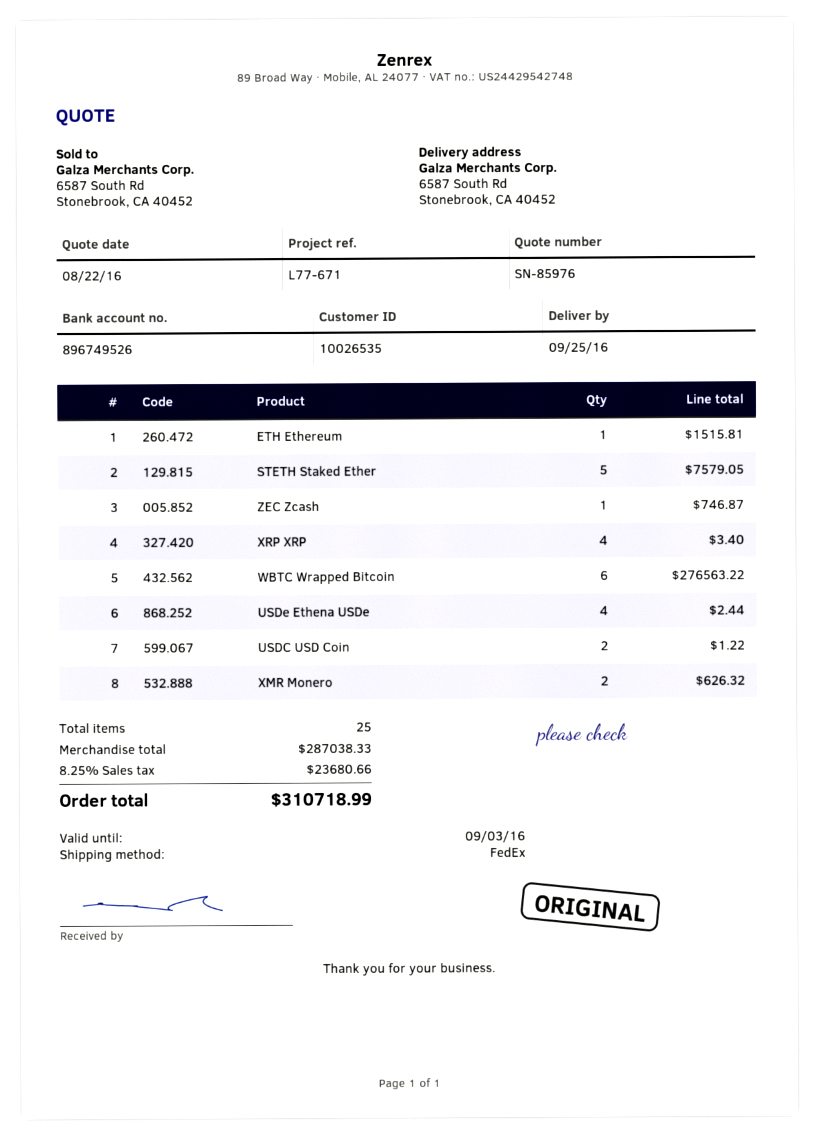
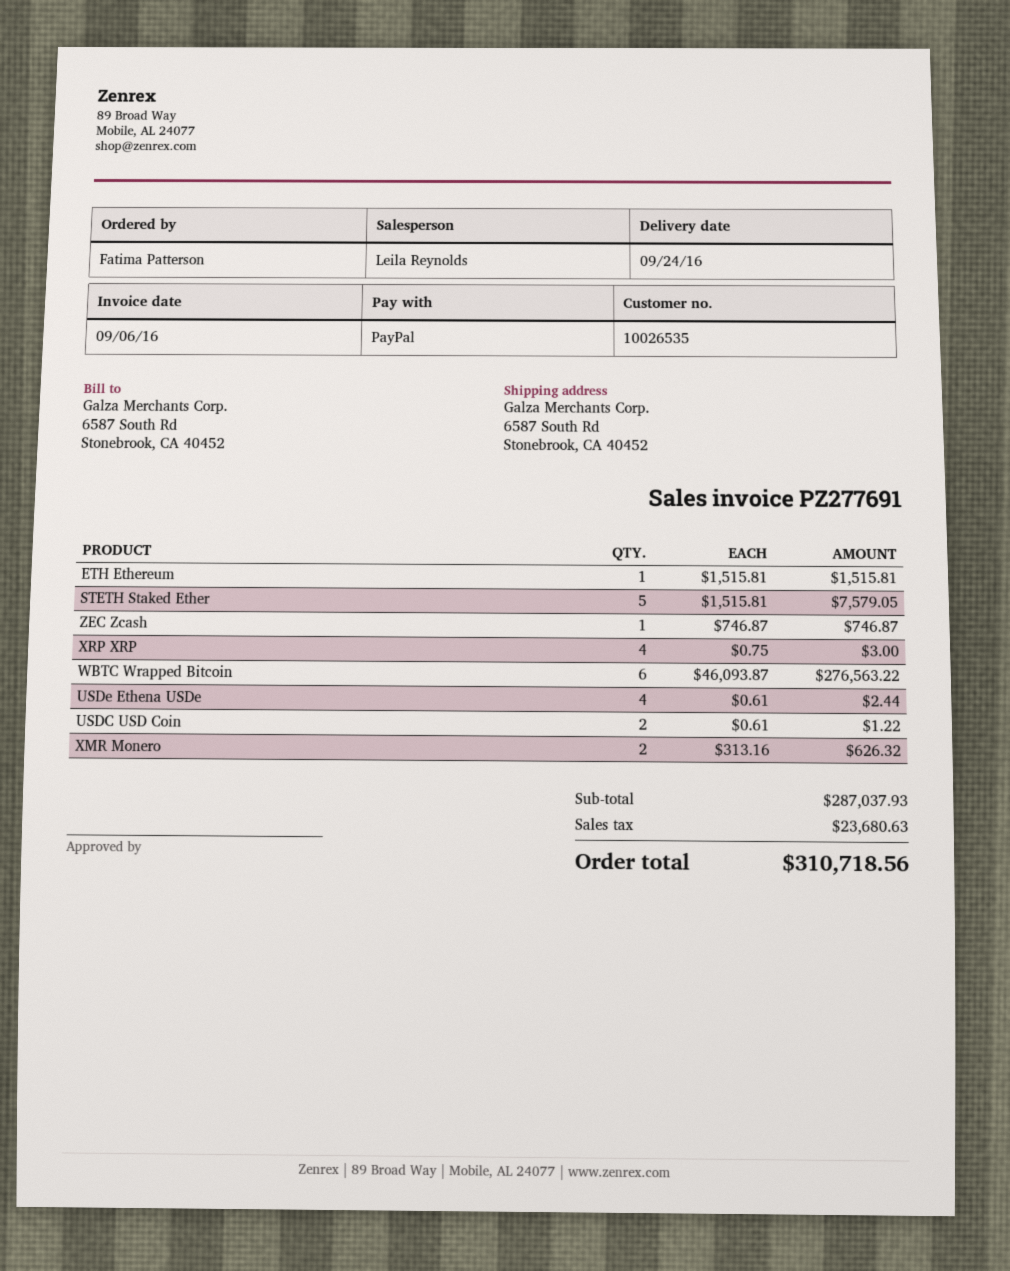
delivery date: 2016-09-25 -> 2016-09-24
XRP XRP: 4 for 3.40 -> 4 for 3.00
subtotal: 287038.33 -> 287037.93
tax: 23680.66 -> 23680.63
total: 310718.99 -> 310718.56

